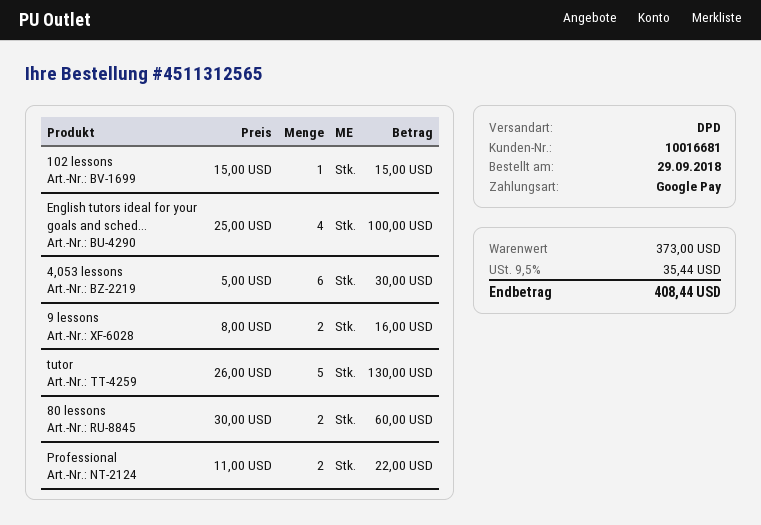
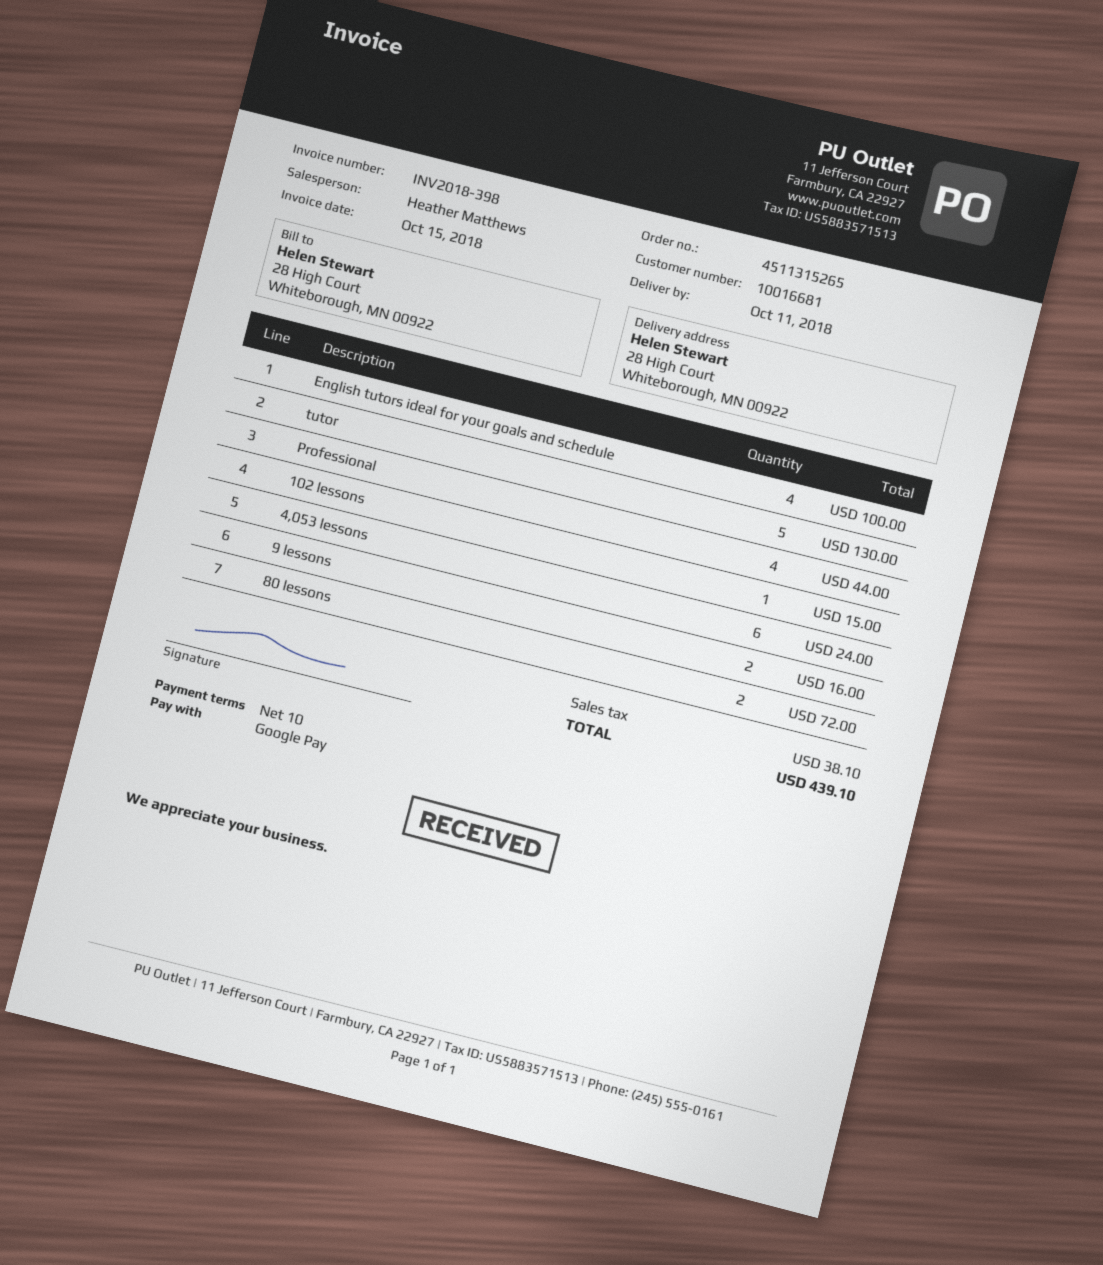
order number: 4511312565 -> 4511315265
4,053 lessons: 6 for 30.00 -> 6 for 24.00
80 lessons: 2 for 60.00 -> 2 for 72.00
Professional: 2 for 22.00 -> 4 for 44.00
tax: 35.44 -> 38.10
total: 408.44 -> 439.10

